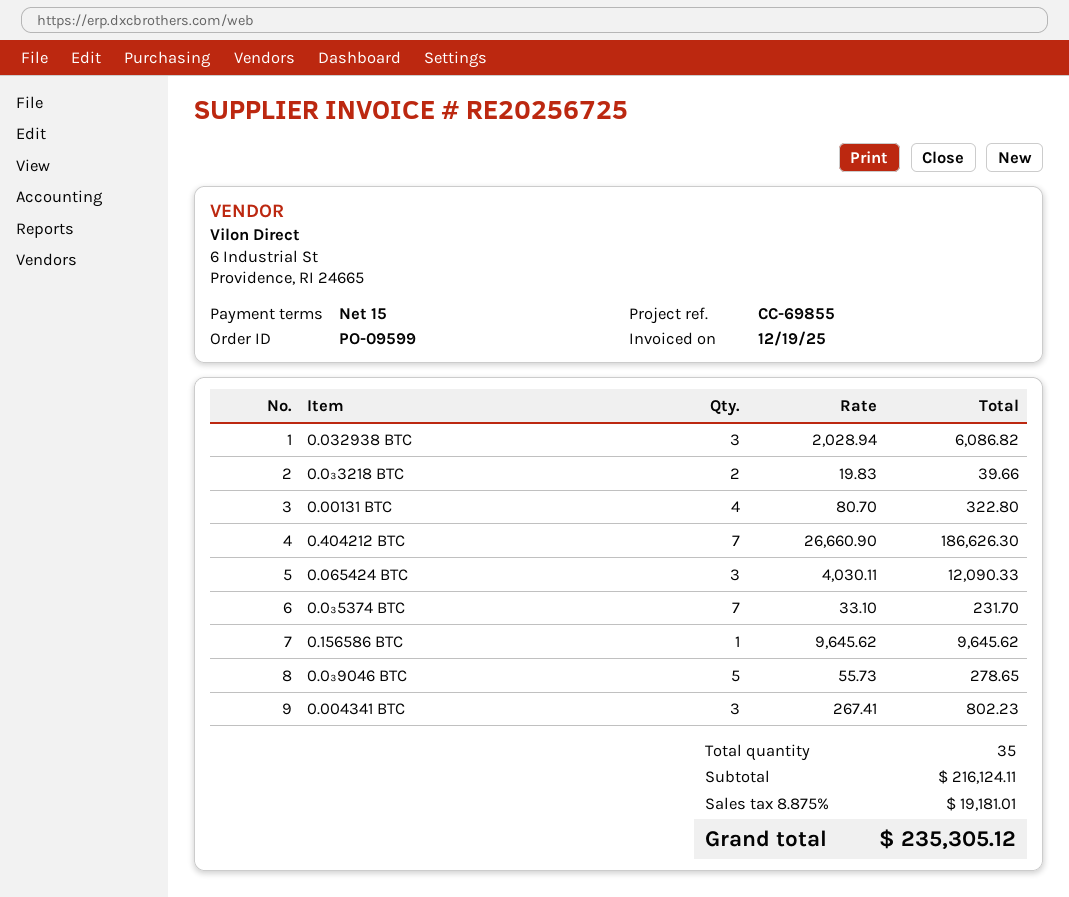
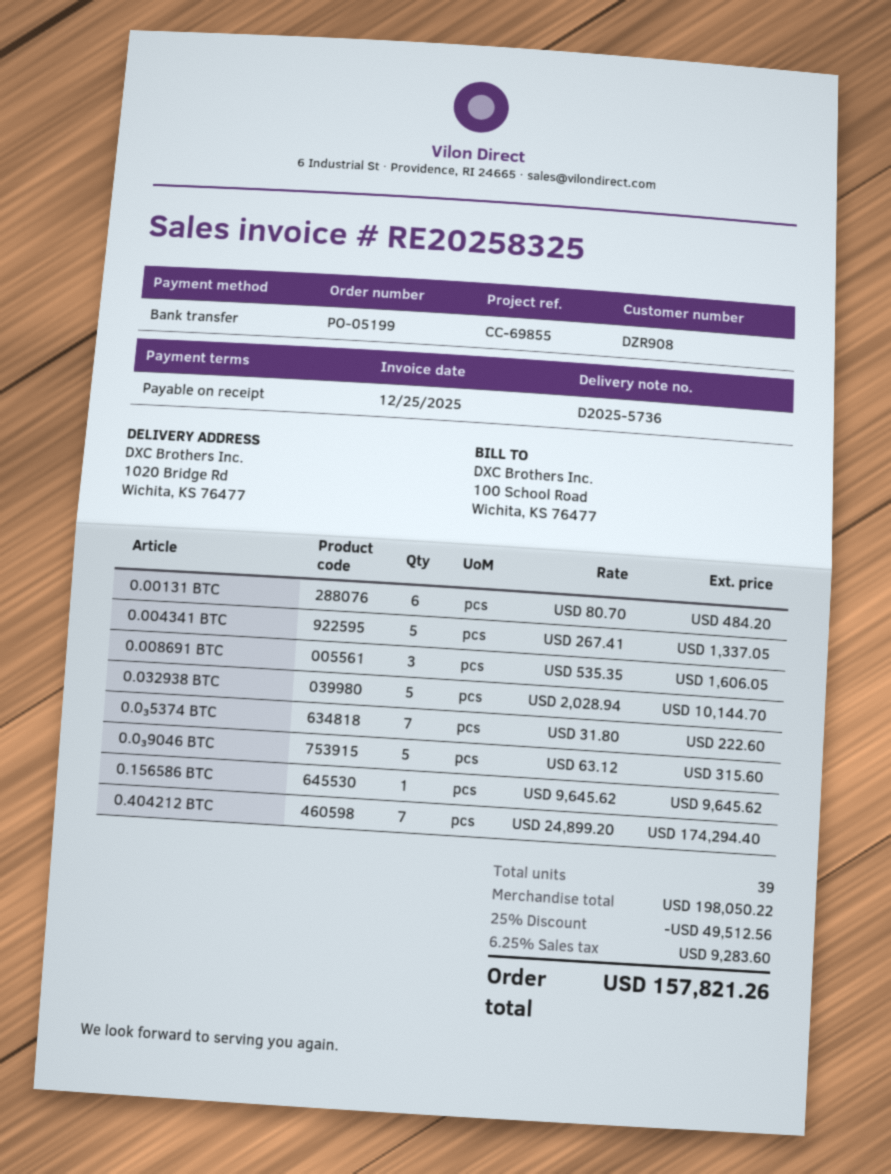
order number: PO-09599 -> PO-05199
invoice number: RE20256725 -> RE20258325
invoice date: 2025-12-19 -> 2025-12-25
payment terms: 15 days -> on receipt
0.032938 BTC: 3 x 2028.94 = 6086.82 -> 5 x 2028.94 = 10144.70
0.0₃3218 BTC: 2 x 19.83 = 39.66 -> none
0.00131 BTC: 4 x 80.70 = 322.80 -> 6 x 80.70 = 484.20
0.404212 BTC: 7 x 26660.90 = 186626.30 -> 7 x 24899.20 = 174294.40
0.065424 BTC: 3 x 4030.11 = 12090.33 -> none
0.0₃5374 BTC: 7 x 33.10 = 231.70 -> 7 x 31.80 = 222.60
0.0₃9046 BTC: 5 x 55.73 = 278.65 -> 5 x 63.12 = 315.60
0.004341 BTC: 3 x 267.41 = 802.23 -> 5 x 267.41 = 1337.05
0.008691 BTC: none -> 3 x 535.35 = 1606.05
total quantity: 35 -> 39
subtotal: 216124.11 -> 198050.22
discount: none -> 25% = 49512.56
tax: 8.875% = 19181.01 -> 6.25% = 9283.60
total: 235305.12 -> 157821.26

